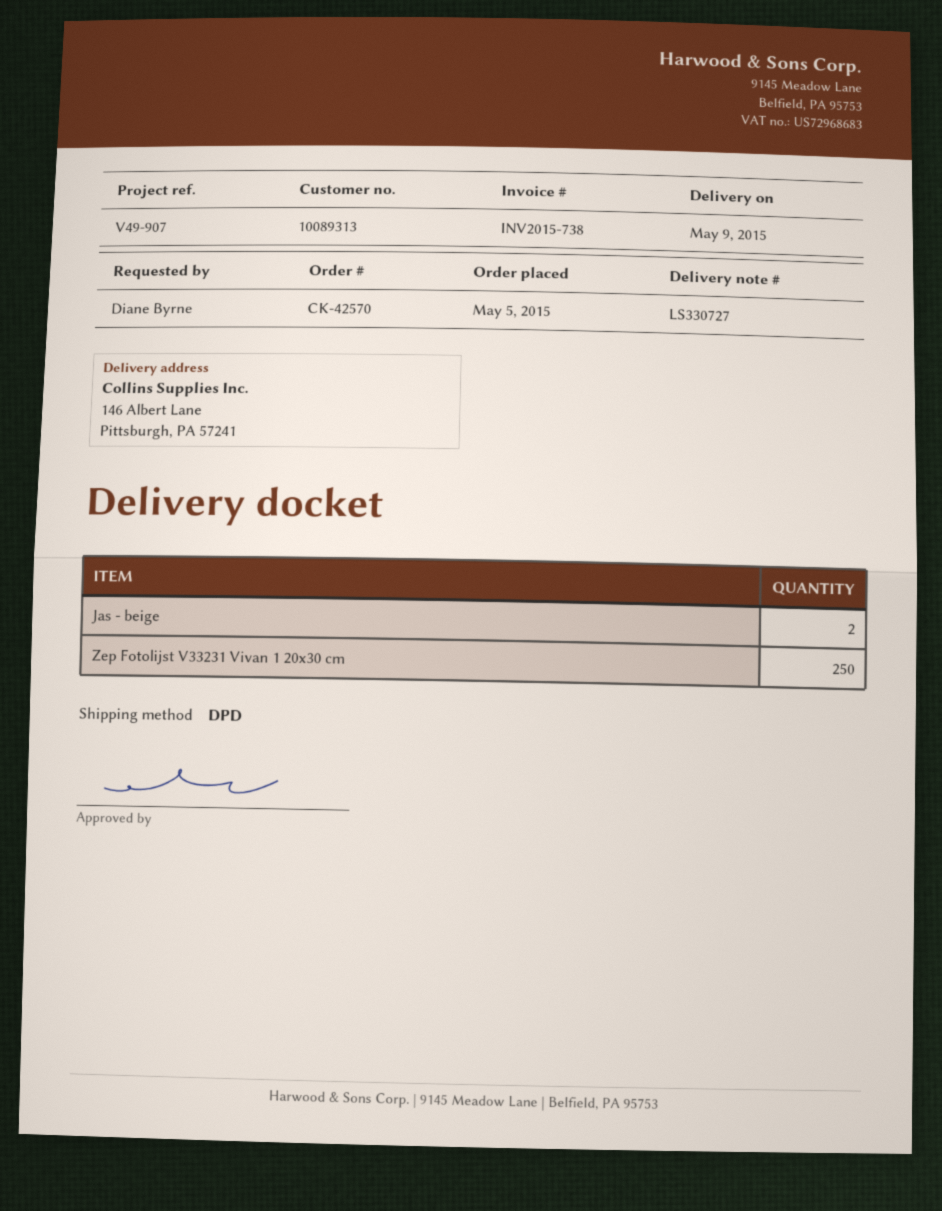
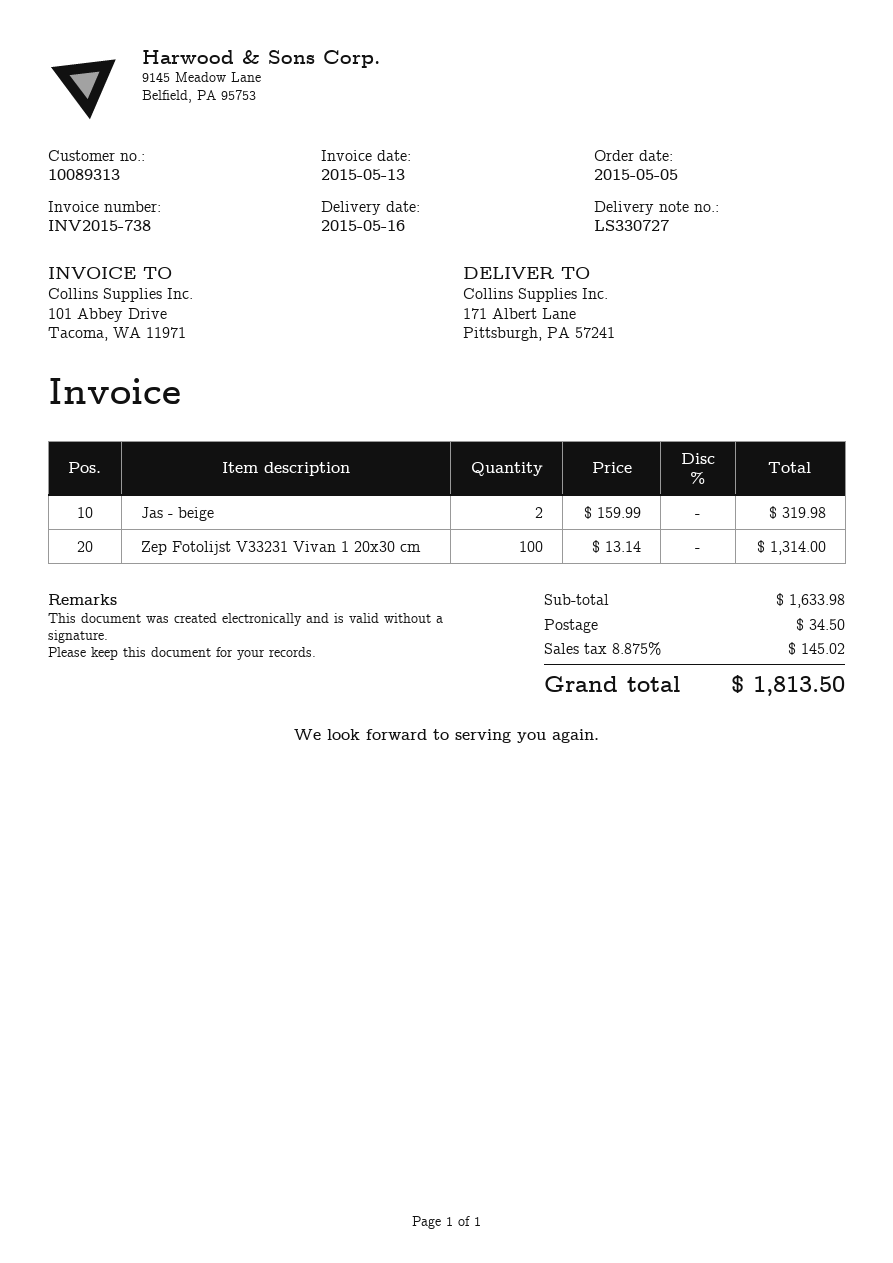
delivery date: 2015-05-09 -> 2015-05-16
ship to: 146 Albert Lane, Pittsburgh, PA 57241 -> 171 Albert Lane, Pittsburgh, PA 57241
Zep Fotolijst V33231 Vivan 1 20x30 cm: 250 -> 100

